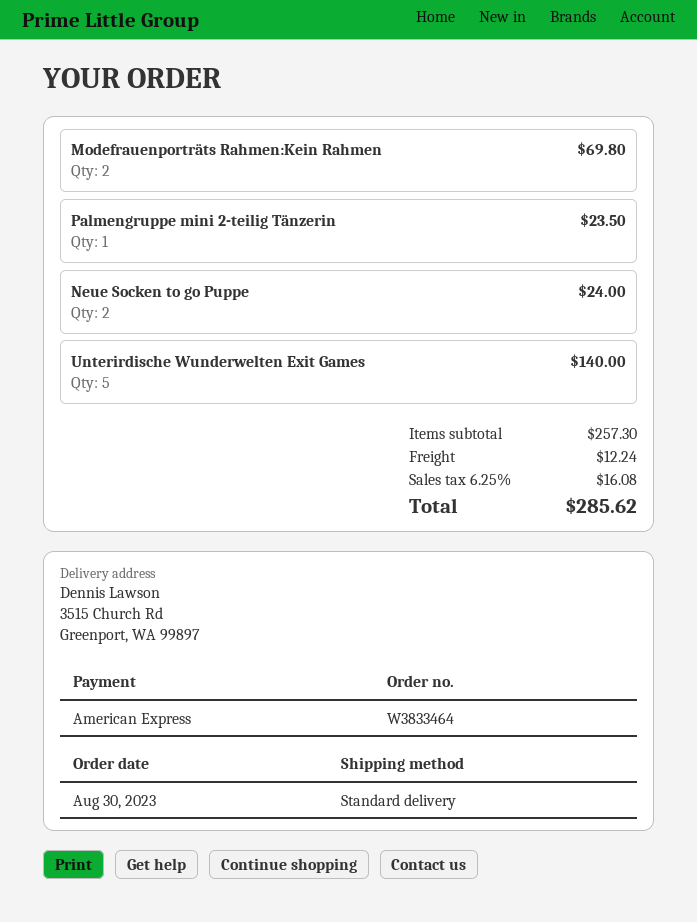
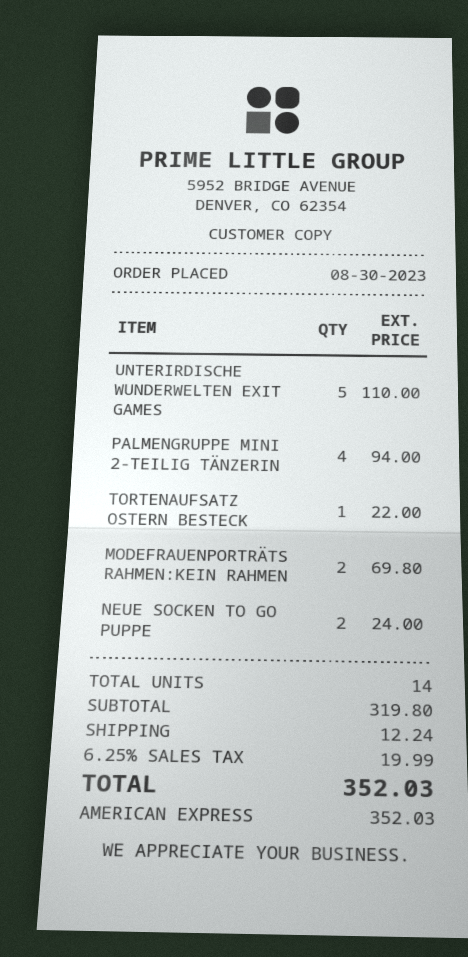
Palmengruppe mini 2-teilig Tänzerin: 1 for 23.50 -> 4 for 94.00
Unterirdische Wunderwelten Exit Games: 5 for 140.00 -> 5 for 110.00
TORTENAUFSATZ OSTERN BESTECK: none -> 1 for 22.00
subtotal: 257.30 -> 319.80
tax: 6.25% = 16.08 -> 6.25% = 19.99
total: 285.62 -> 352.03

